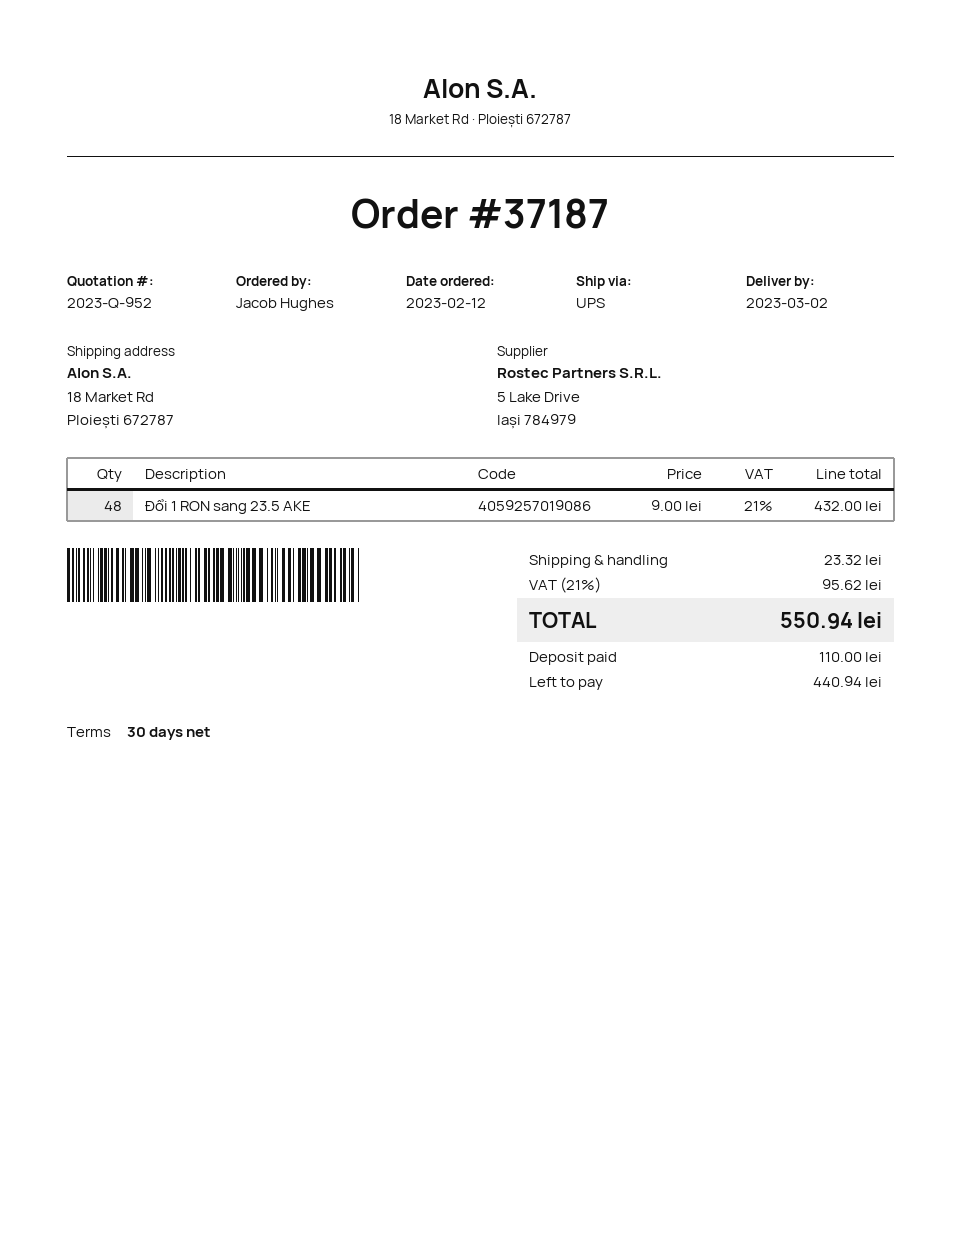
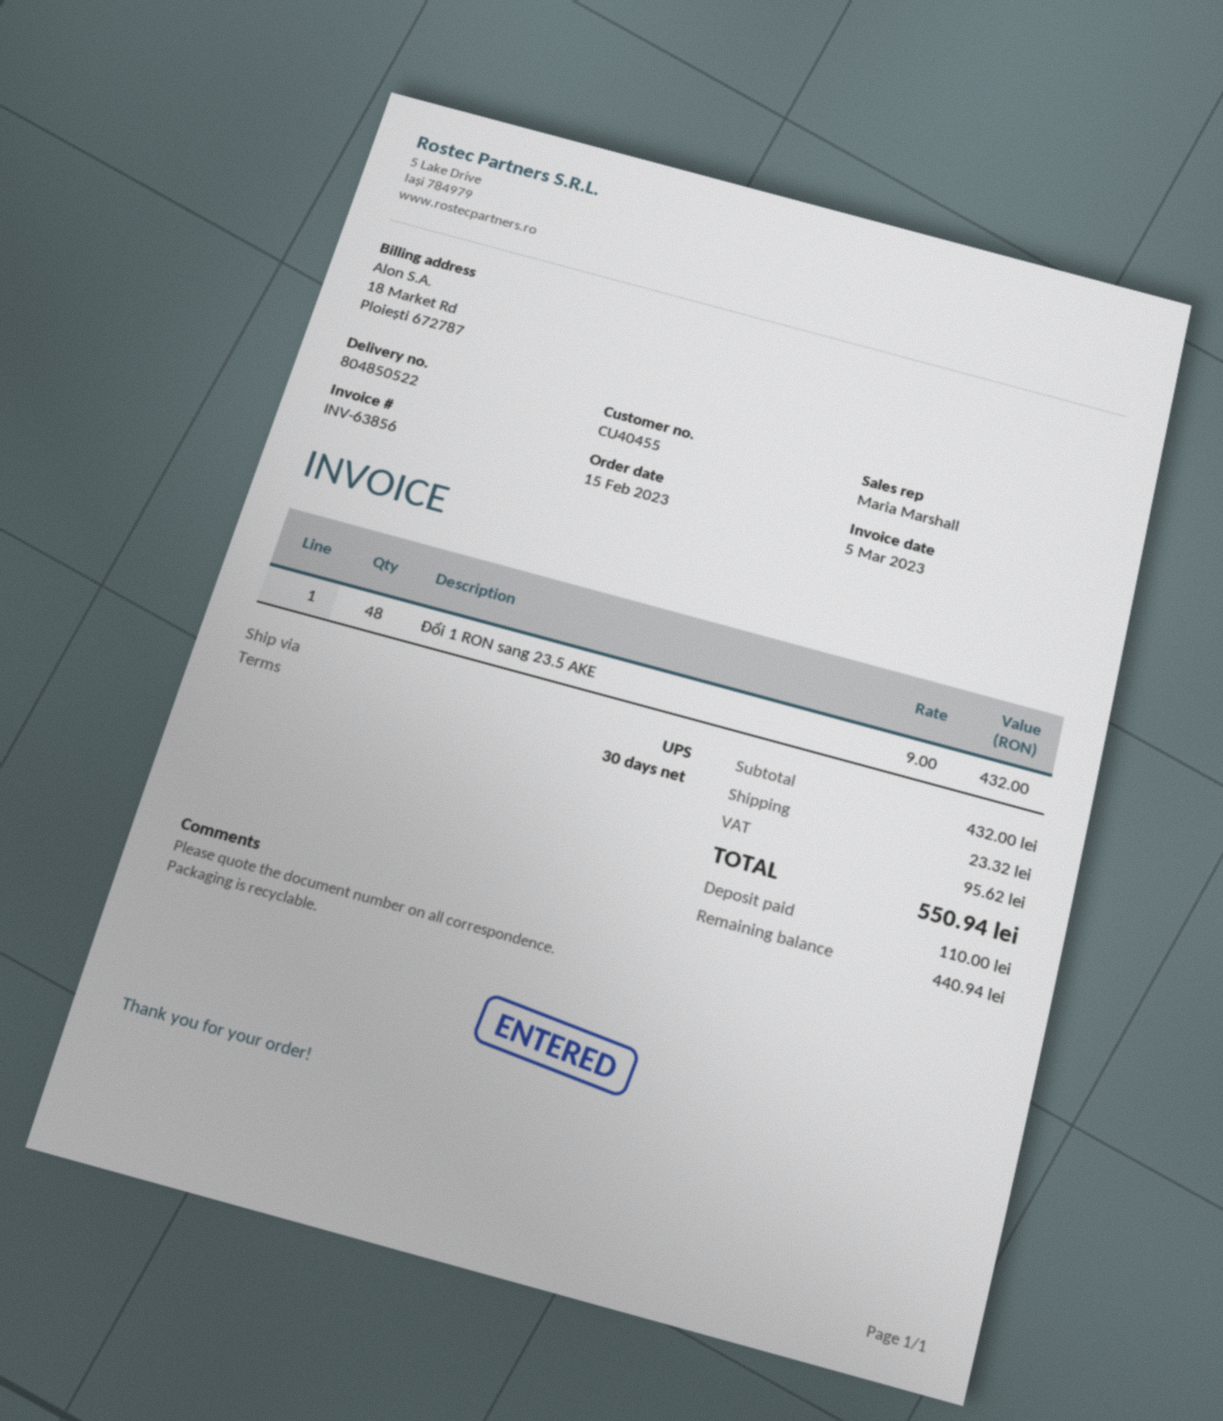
order date: 2023-02-12 -> 2023-02-15

